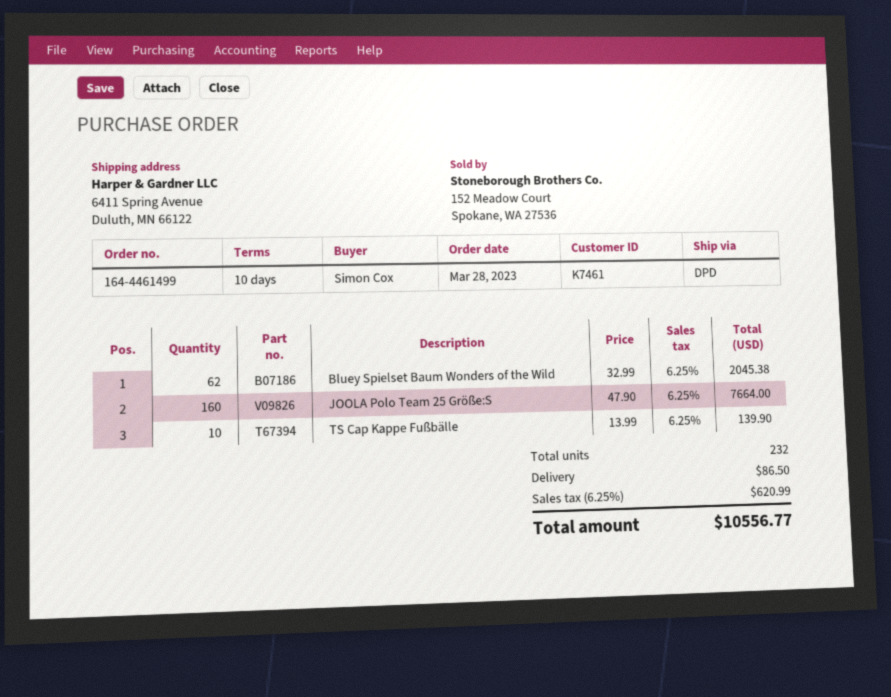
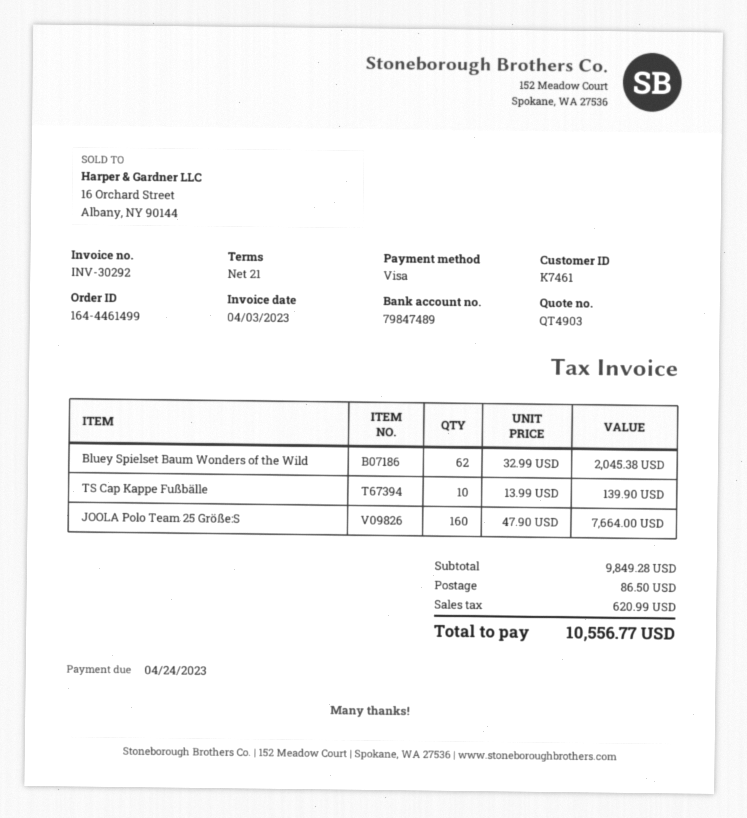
payment terms: 10 days -> 21 days

